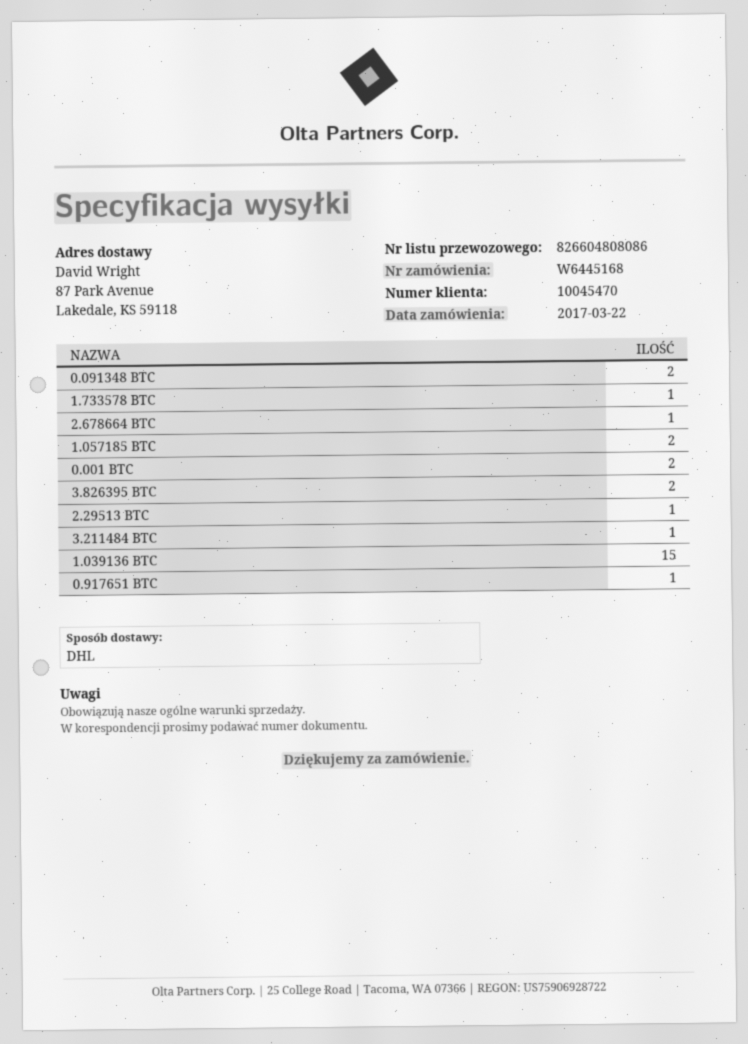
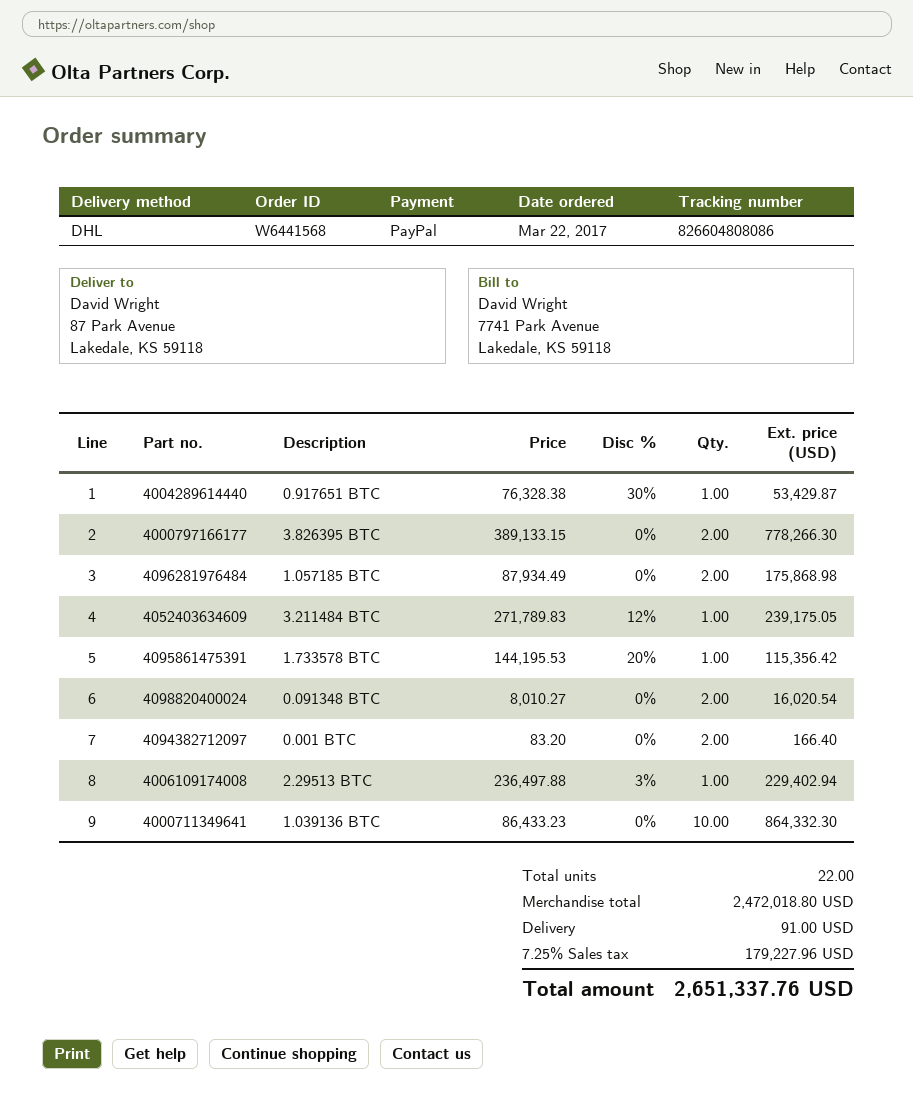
order number: W6445168 -> W6441568
2.678664 BTC: 1 -> none
1.039136 BTC: 15 -> 10

